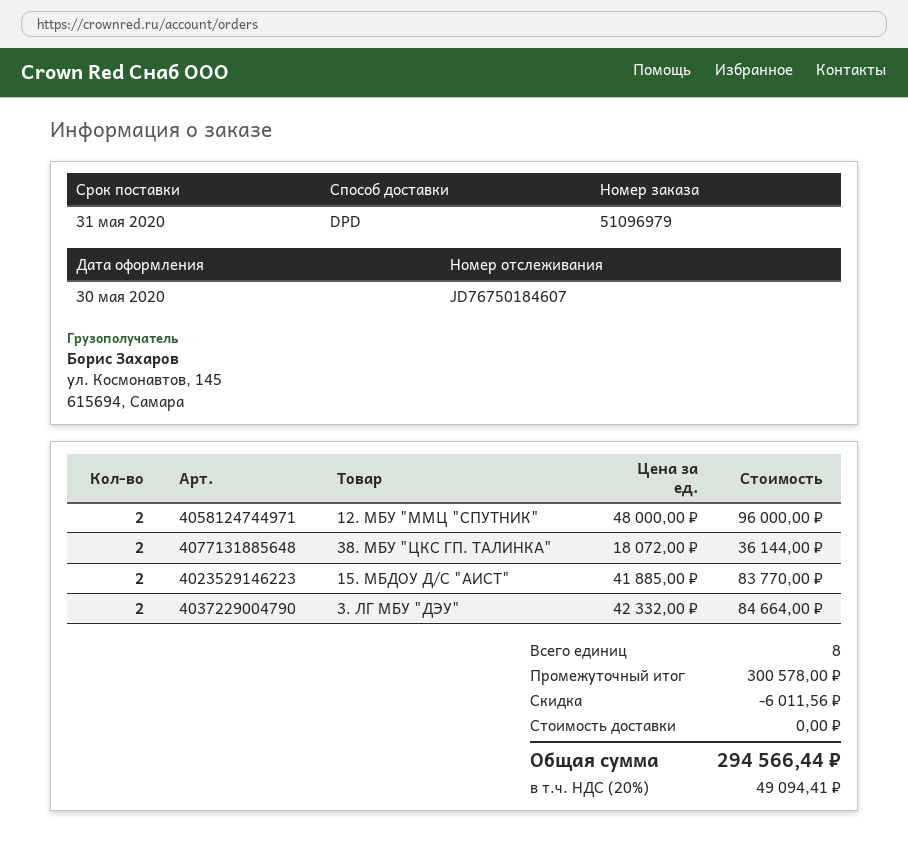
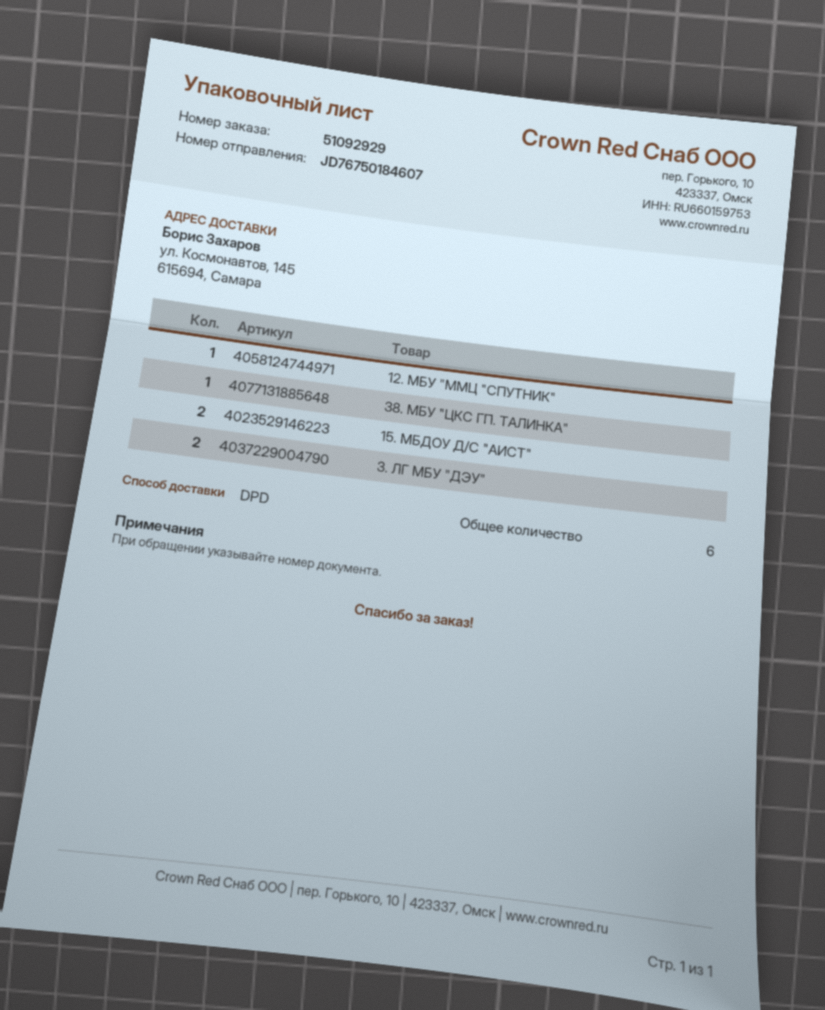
order number: 51096979 -> 51092929
12. МБУ "ММЦ "СПУТНИК": 2 -> 1
38. МБУ "ЦКС ГП. ТАЛИНКА": 2 -> 1
total quantity: 8 -> 6

